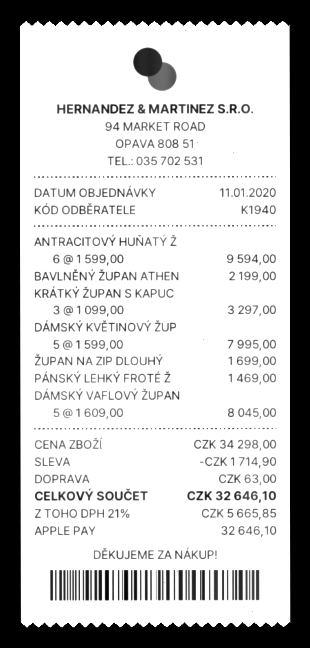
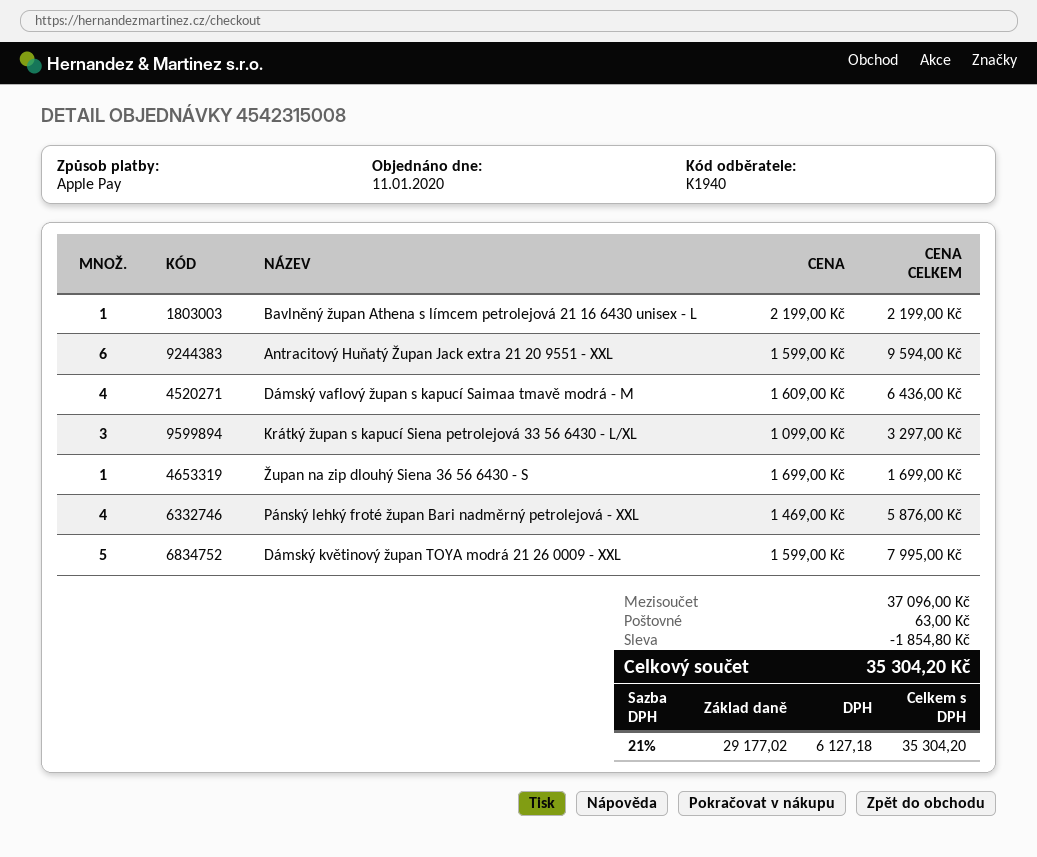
PÁNSKÝ LEHKÝ FROTÉ Ž: 1 x 1469.00 = 1469.00 -> 4 x 1469.00 = 5876.00
DÁMSKÝ VAFLOVÝ ŽUPAN: 5 x 1609.00 = 8045.00 -> 4 x 1609.00 = 6436.00
subtotal: 34298.00 -> 37096.00
discount: 1714.90 -> 1854.80
tax: 21% = 5665.85 -> 21% = 6127.18
total: 32646.10 -> 35304.20

